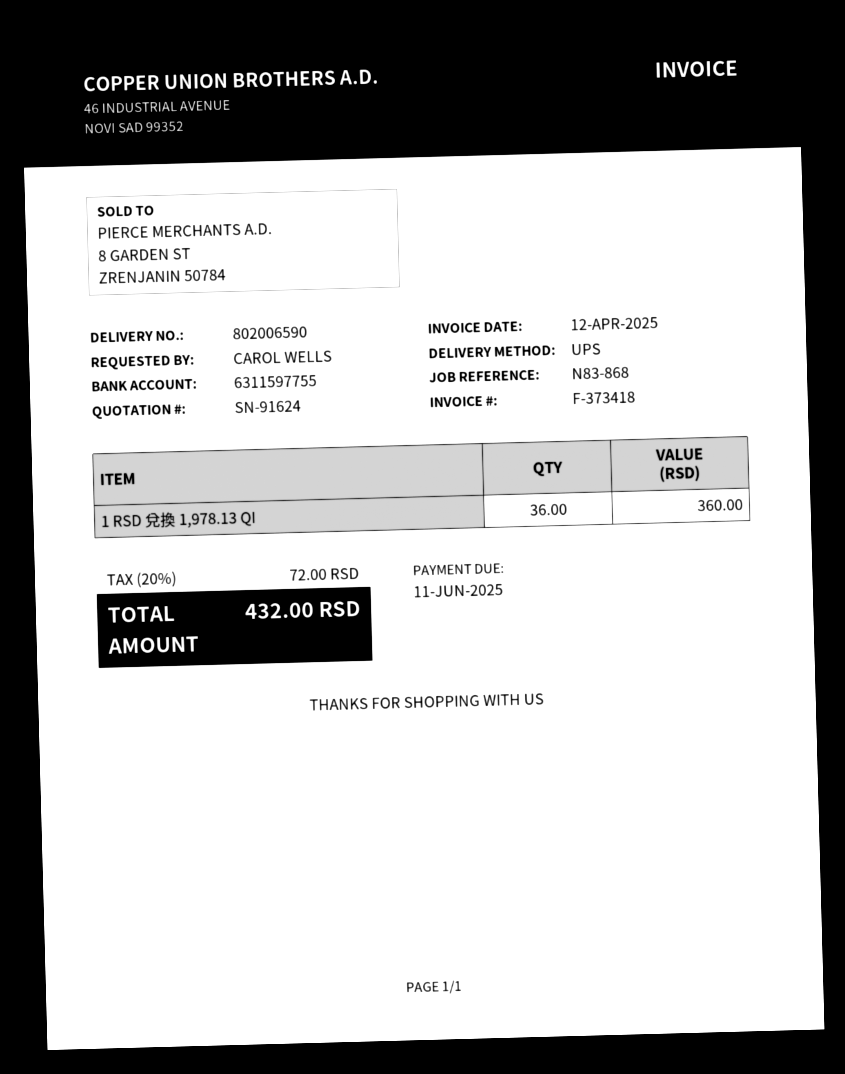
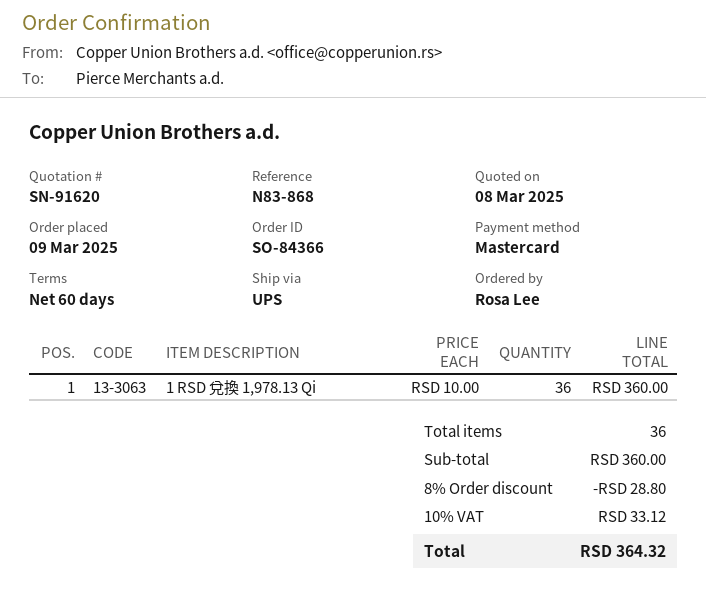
quote number: SN-91624 -> SN-91620
ordered by: CAROL WELLS -> Rosa Lee
discount: none -> 8% = 28.80
tax: 20% = 72.00 -> 10% = 33.12
total: 432.00 -> 364.32

